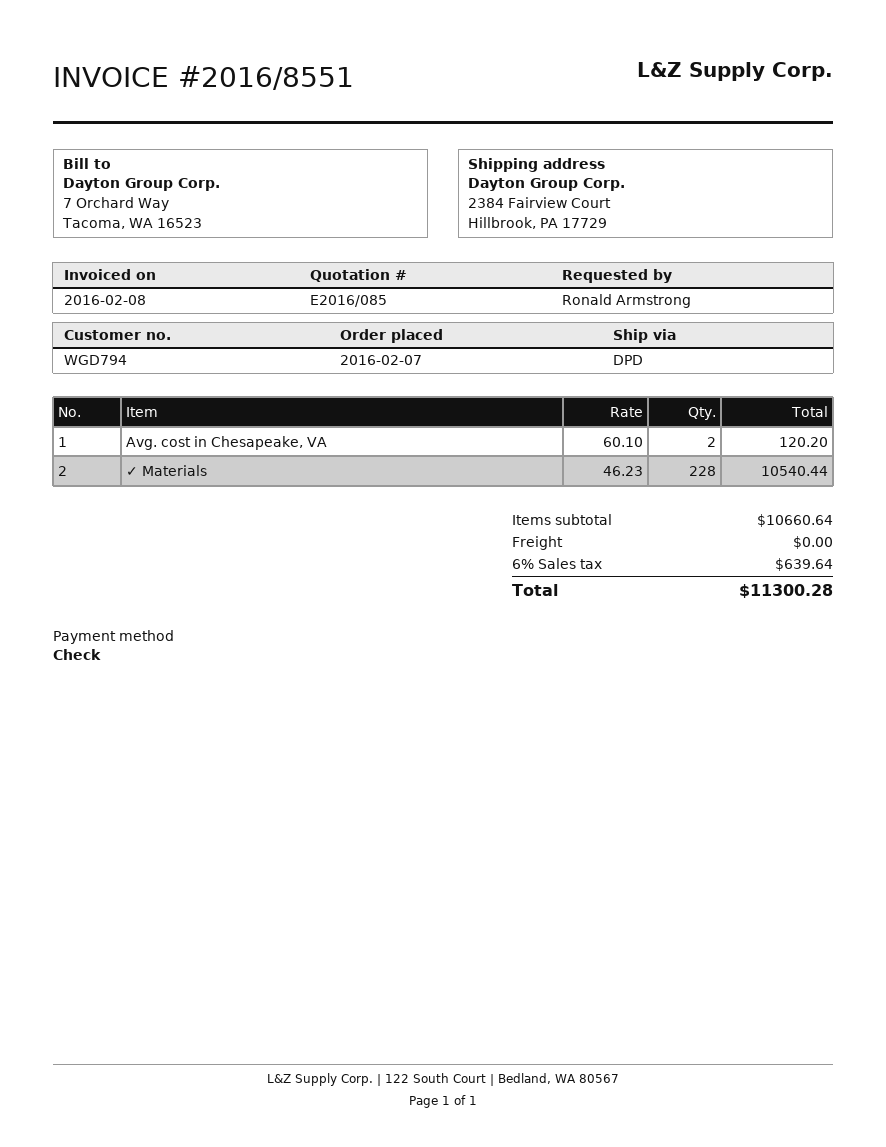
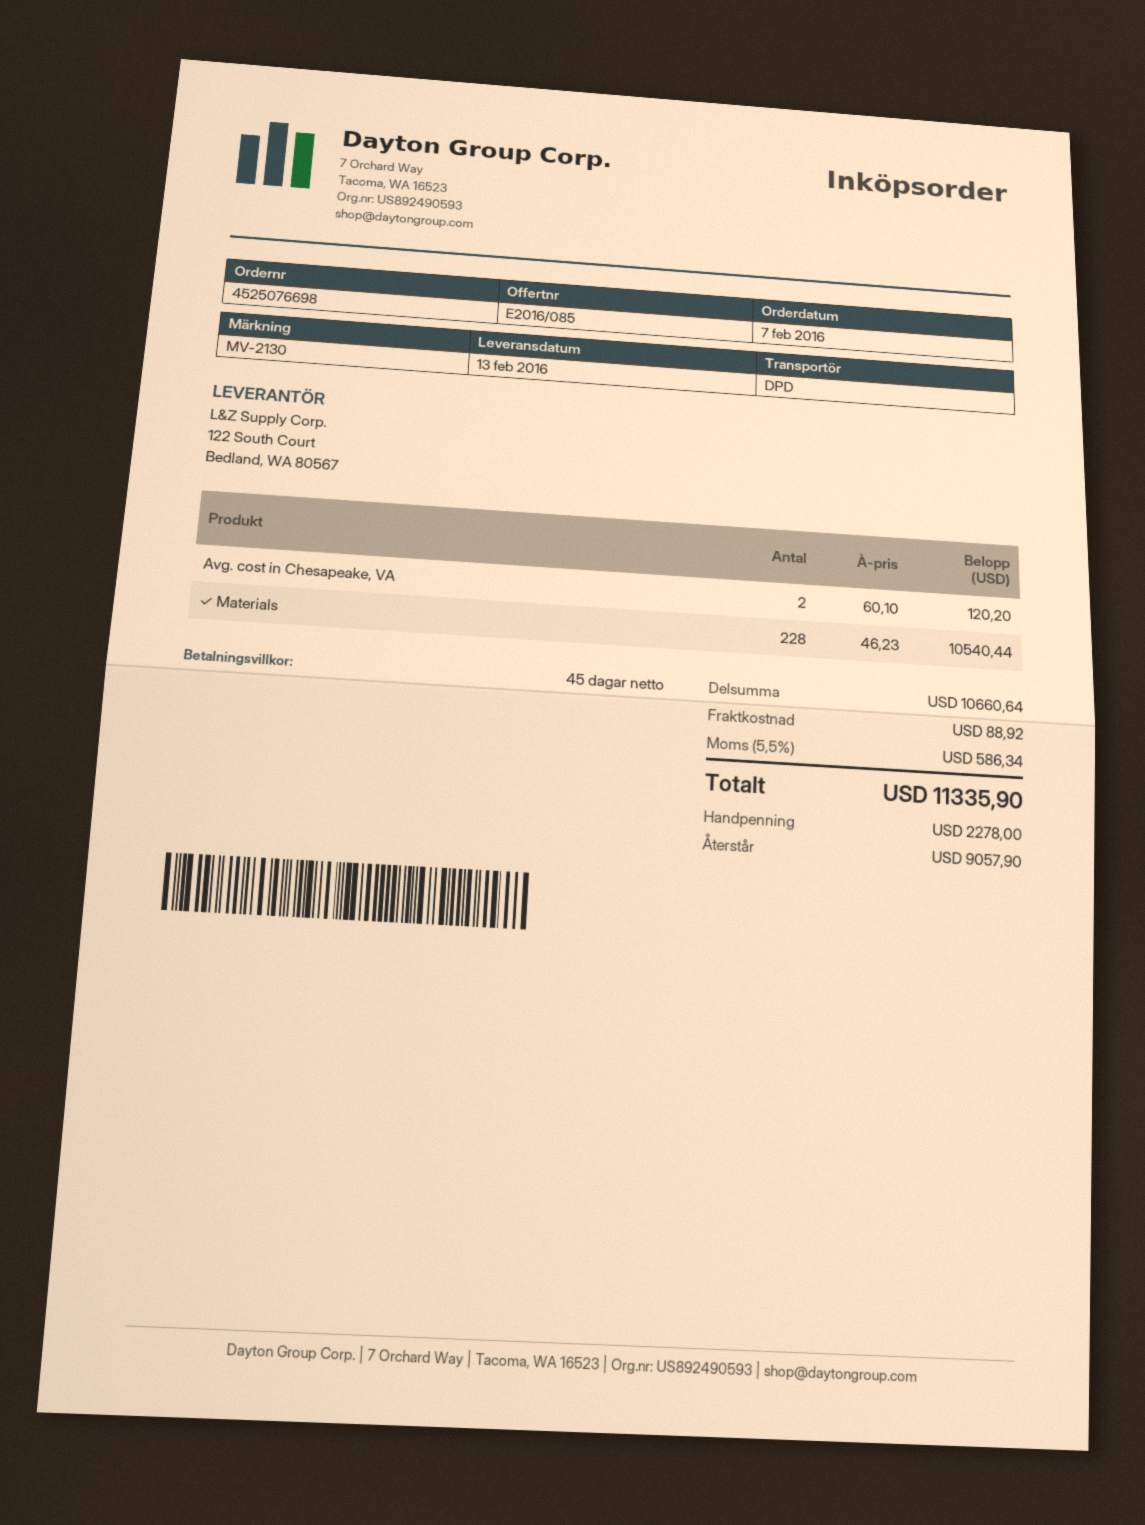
shipping: 0.00 -> 88.92
tax: 6% = 639.64 -> 5.5% = 586.34
total: 11300.28 -> 11335.90

